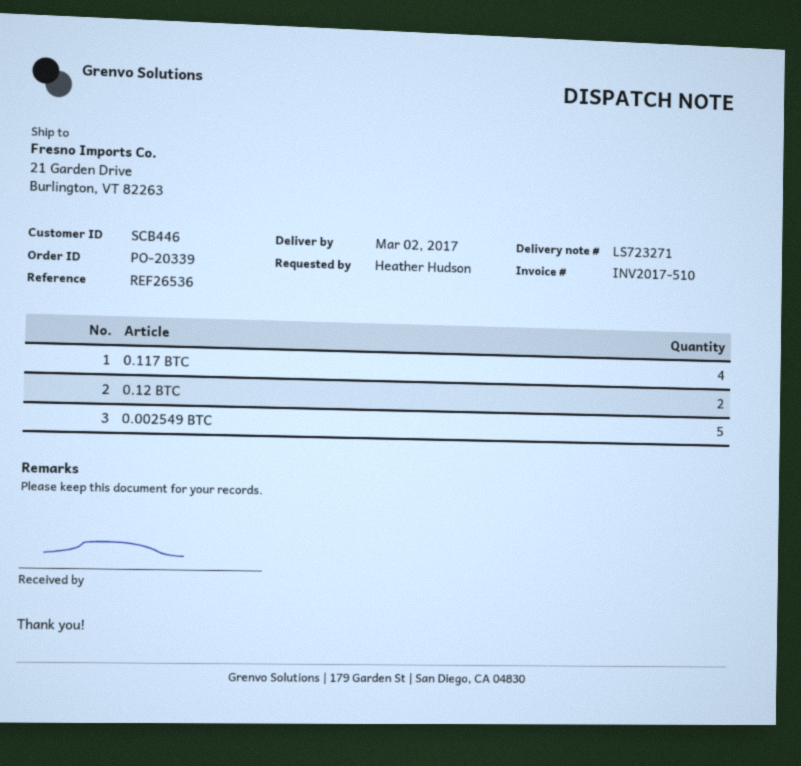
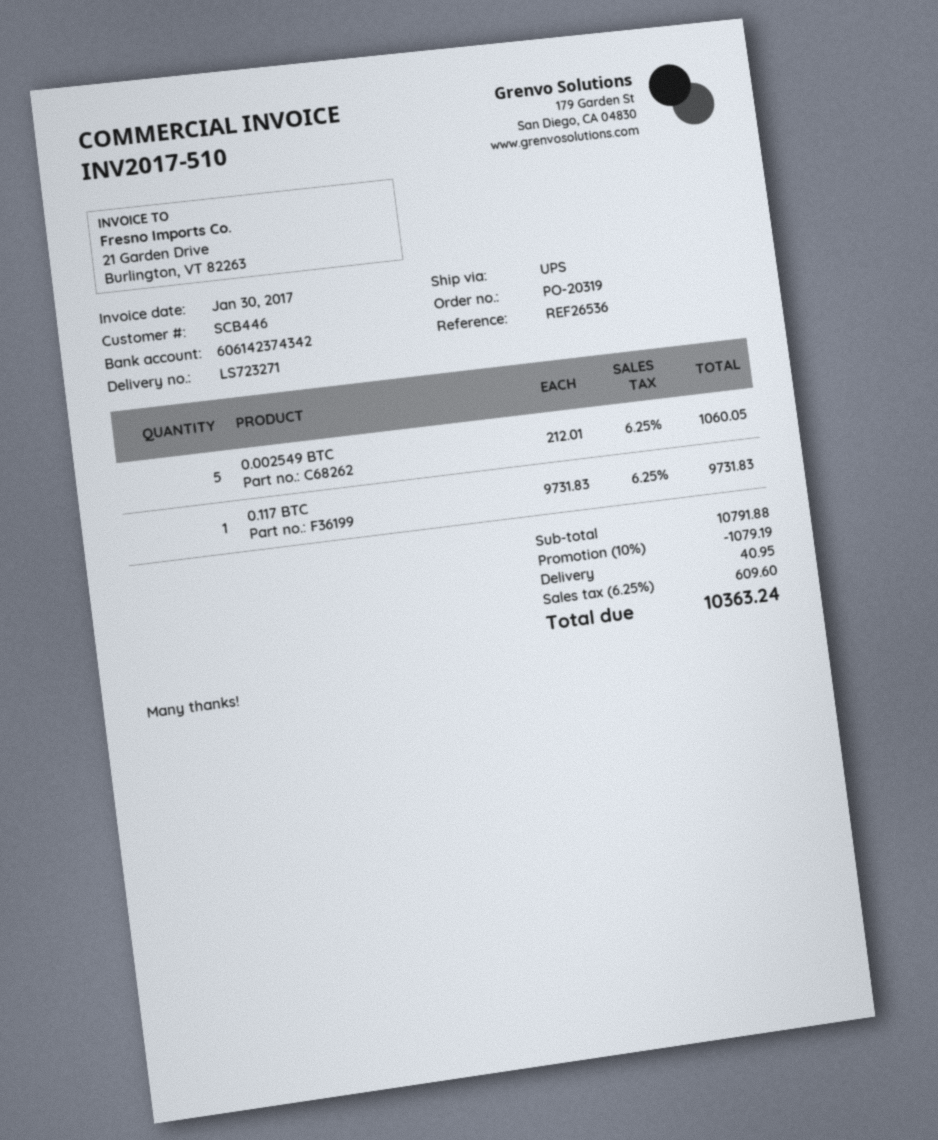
order number: PO-20339 -> PO-20319
0.117 BTC: 4 -> 1
0.12 BTC: 2 -> none

